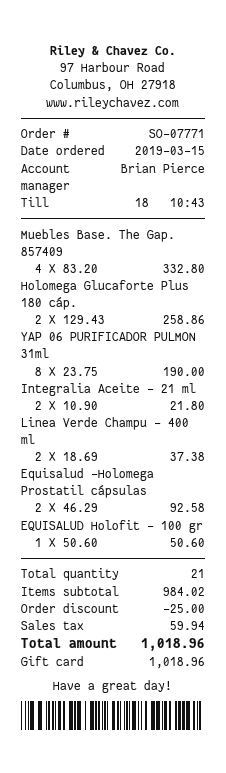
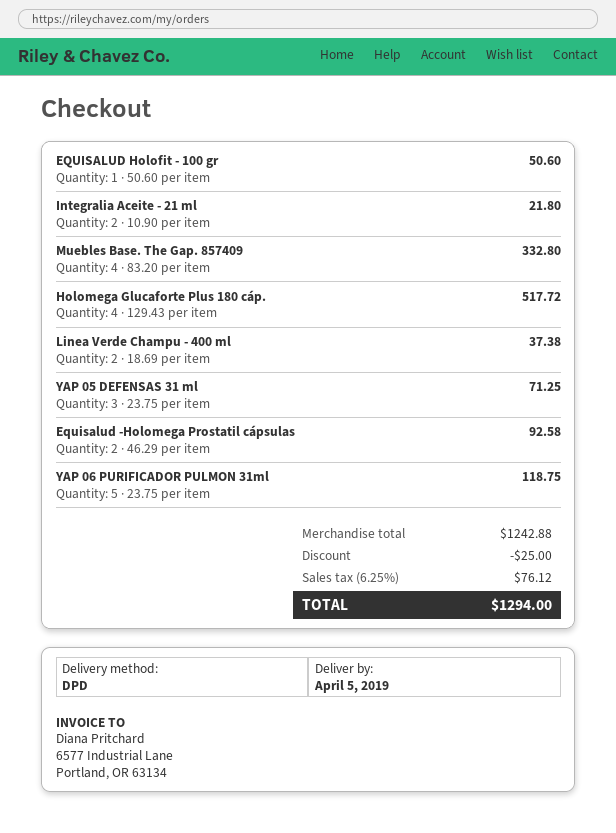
Holomega Glucaforte Plus 180 cáp.: 2 x 129.43 = 258.86 -> 4 x 129.43 = 517.72
YAP 06 PURIFICADOR PULMON 31ml: 8 x 23.75 = 190.00 -> 5 x 23.75 = 118.75
YAP 05 DEFENSAS 31 ml: none -> 3 x 23.75 = 71.25
subtotal: 984.02 -> 1242.88
tax: 59.94 -> 76.12
total: 1018.96 -> 1294.00

